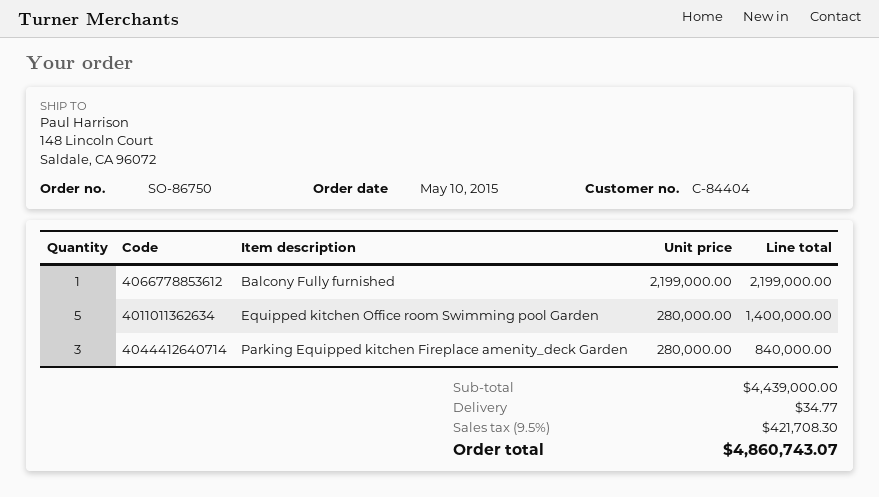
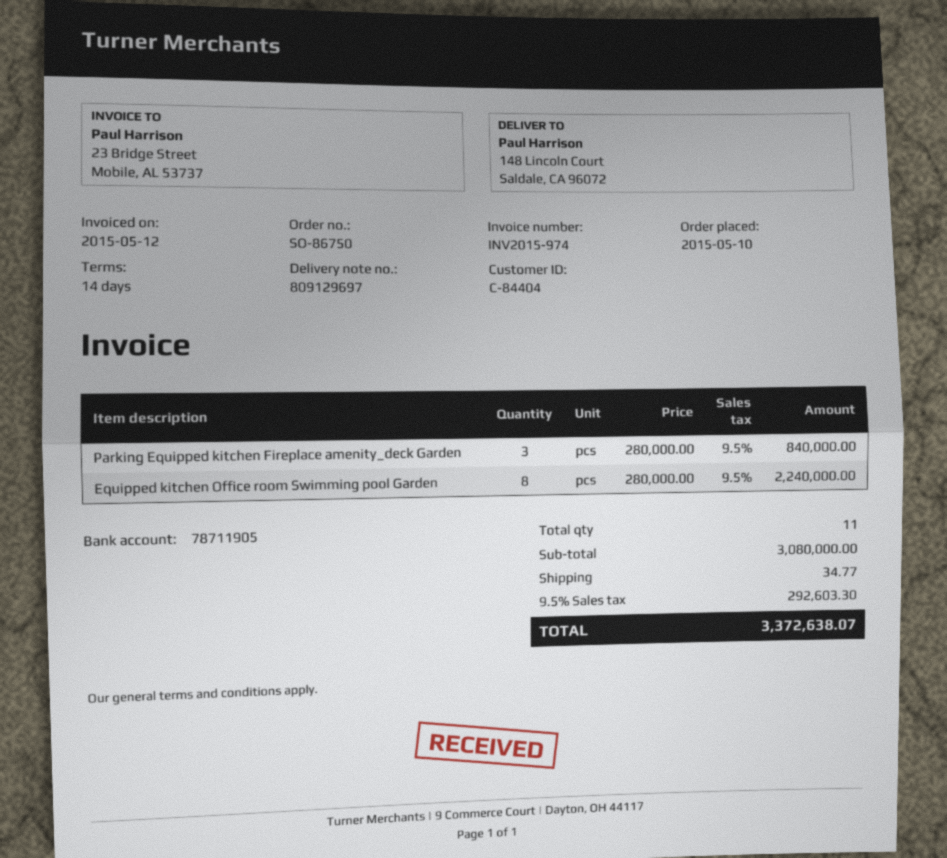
Balcony Fully furnished: 1 x 2199000.00 = 2199000.00 -> none
Equipped kitchen Office room Swimming pool Garden: 5 x 280000.00 = 1400000.00 -> 8 x 280000.00 = 2240000.00
subtotal: 4439000.00 -> 3080000.00
tax: 9.5% = 421708.30 -> 9.5% = 292603.30
total: 4860743.07 -> 3372638.07

